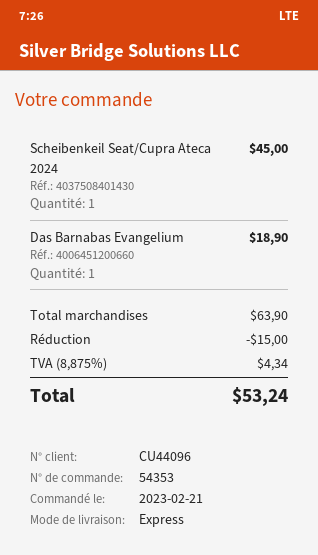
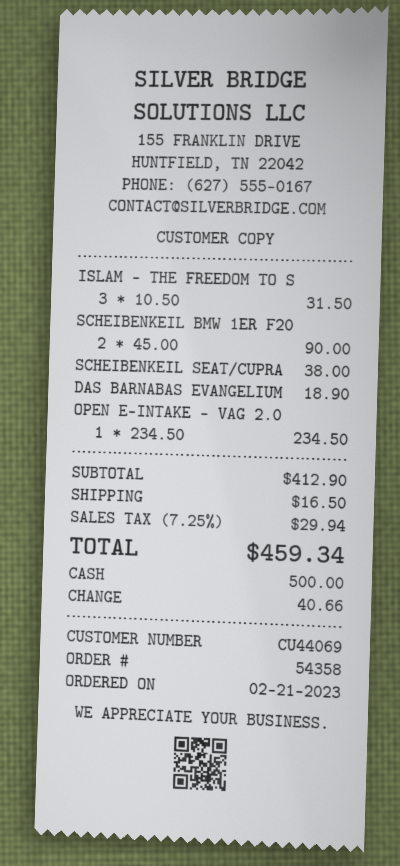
order number: 54353 -> 54358
customer number: CU44096 -> CU44069
Scheibenkeil Seat/Cupra Ateca 2024: 1 for 45.00 -> 1 for 38.00
ISLAM - THE FREEDOM TO S: none -> 3 for 31.50
SCHEIBENKEIL BMW 1ER F20: none -> 2 for 90.00
OPEN E-INTAKE - VAG 2.0: none -> 1 for 234.50
subtotal: 63.90 -> 412.90
discount: 15.00 -> none
shipping: none -> 16.50
tax: 8.875% = 4.34 -> 7.25% = 29.94
total: 53.24 -> 459.34

